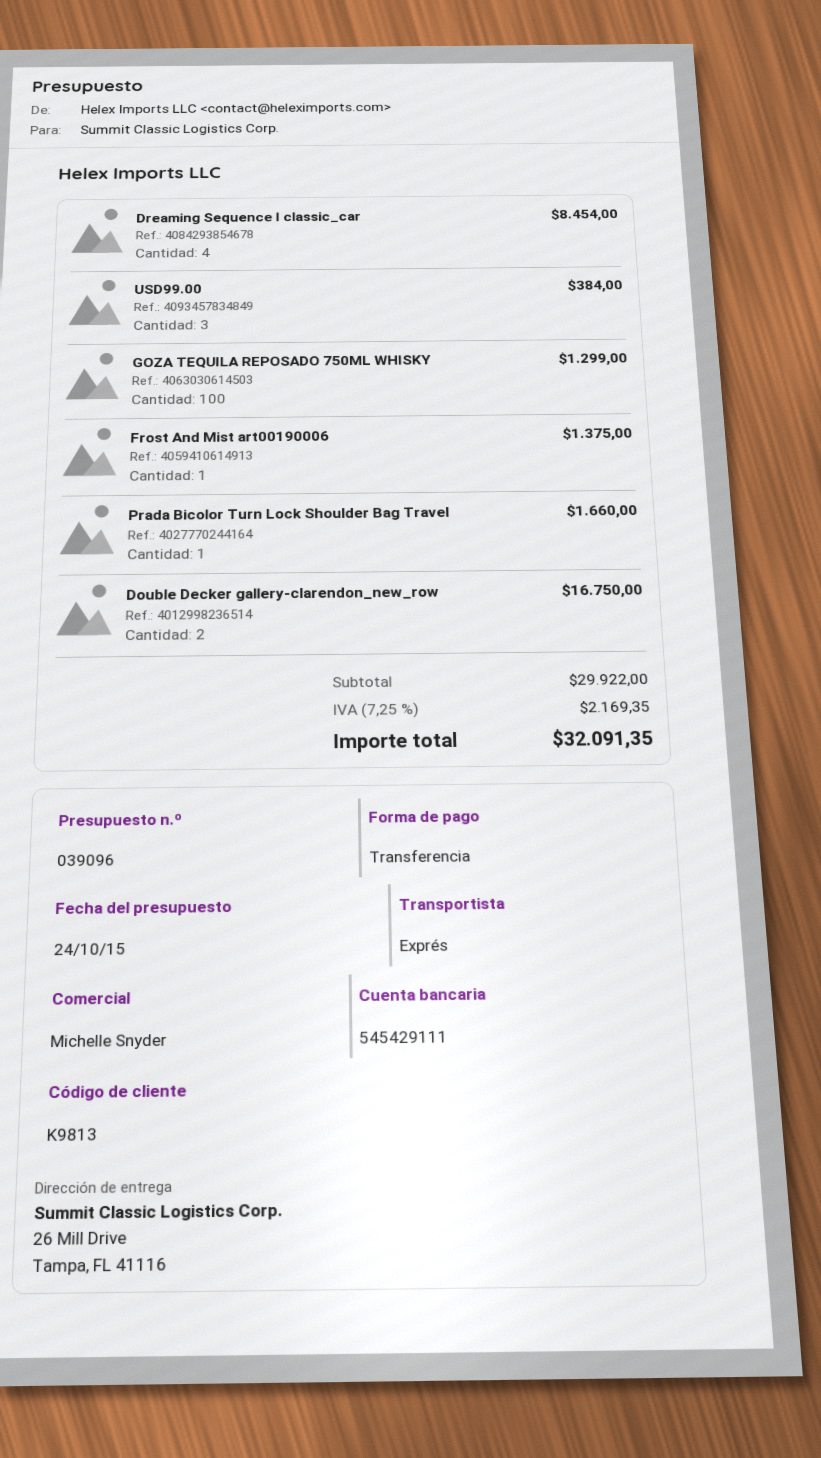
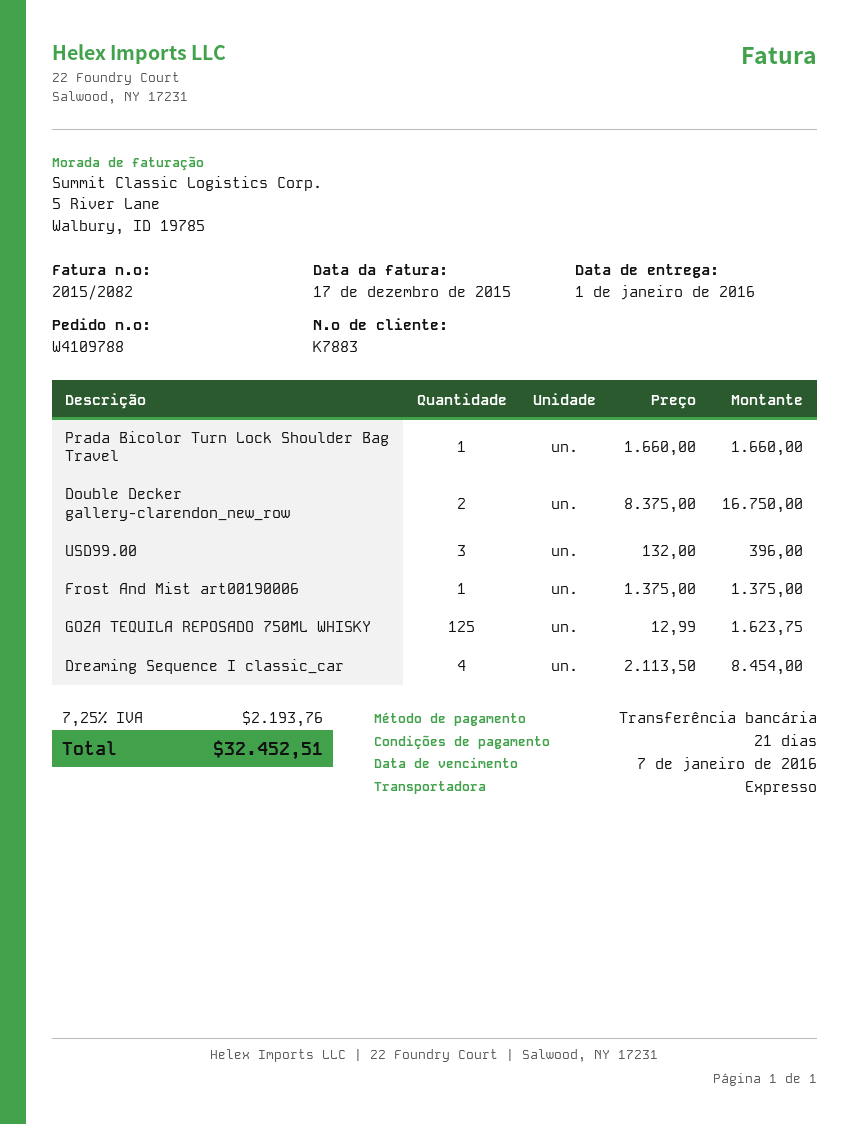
customer number: K9813 -> K7883
USD99.00: 3 for 384.00 -> 3 for 396.00
GOZA TEQUILA REPOSADO 750ML WHISKY: 100 for 1299.00 -> 125 for 1623.75
tax: 7.25% = 2169.35 -> 7.25% = 2193.76
total: 32091.35 -> 32452.51

